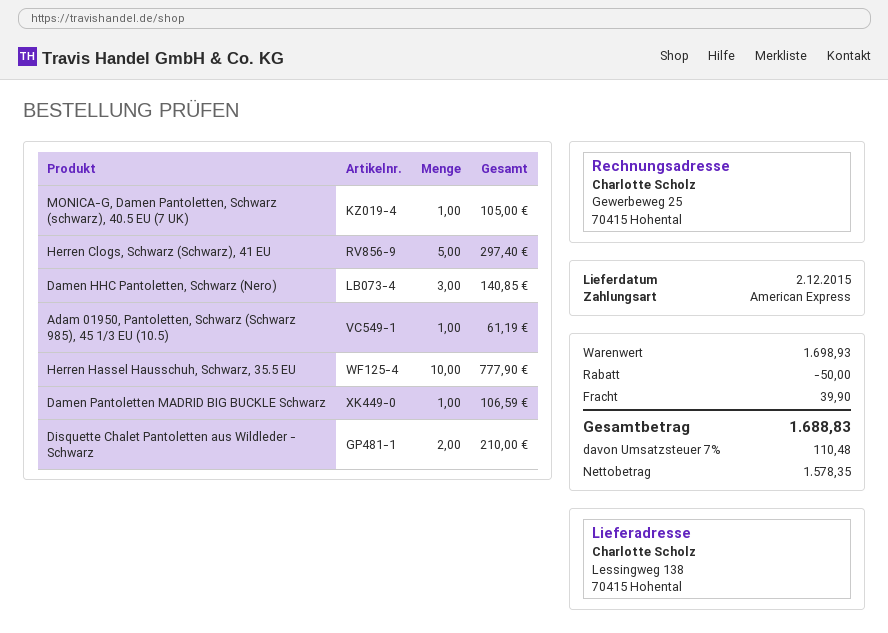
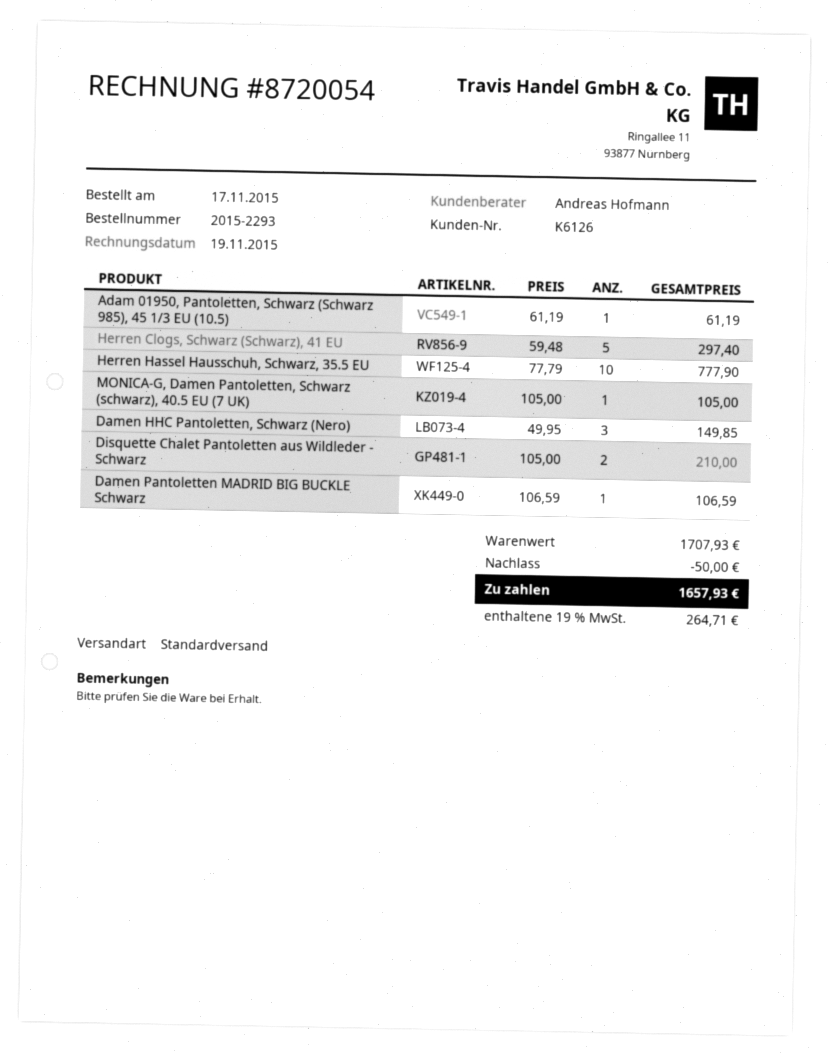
Damen HHC Pantoletten, Schwarz (Nero): 3 for 140.85 -> 3 for 149.85
subtotal: 1698.93 -> 1707.93
shipping: 39.90 -> none
tax: 7% = 110.48 -> 19% = 264.71
total: 1688.83 -> 1657.93

